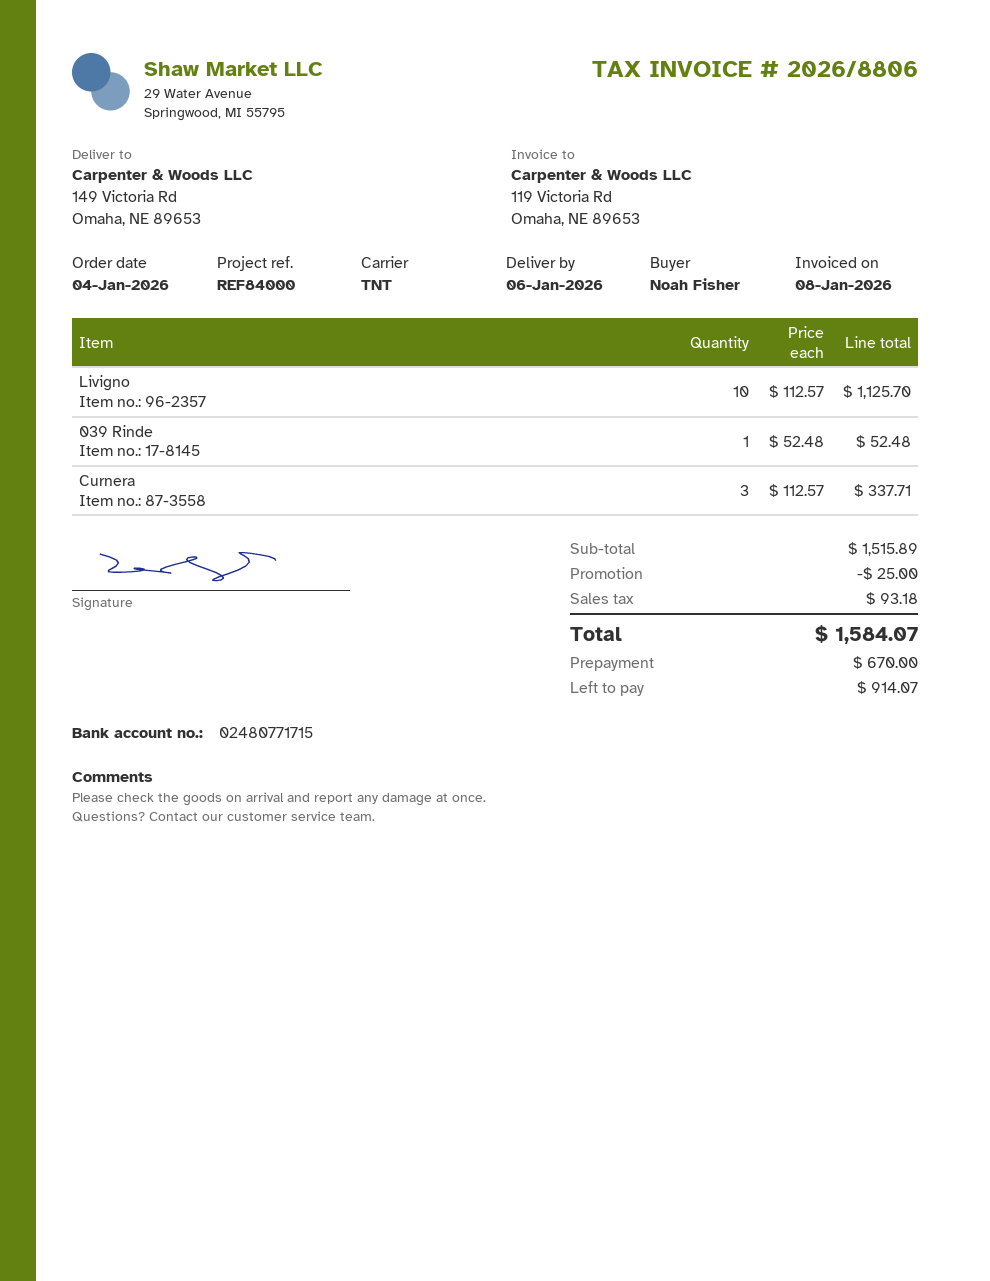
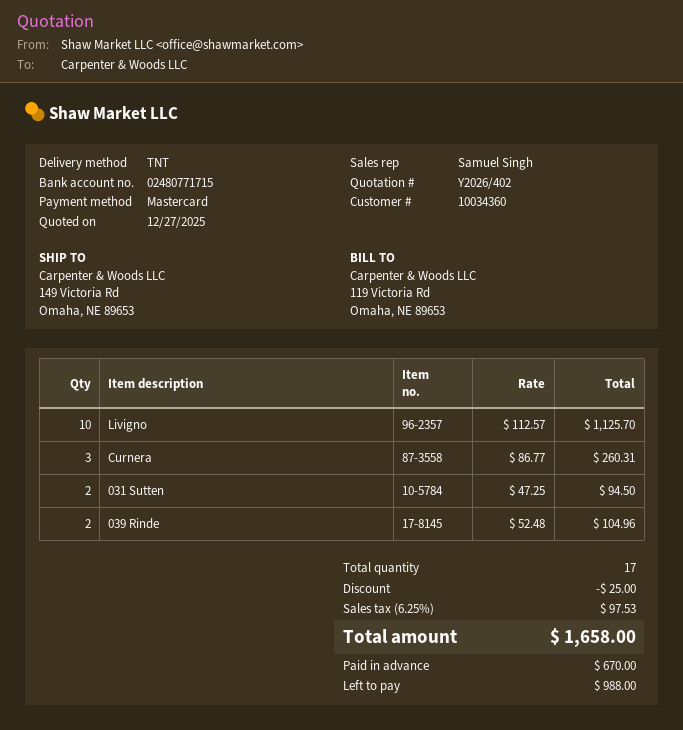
039 Rinde: 1 x 52.48 = 52.48 -> 2 x 52.48 = 104.96
Curnera: 3 x 112.57 = 337.71 -> 3 x 86.77 = 260.31
031 Sutten: none -> 2 x 47.25 = 94.50
tax: 93.18 -> 97.53
total: 1584.07 -> 1658.00
balance: 914.07 -> 988.00

